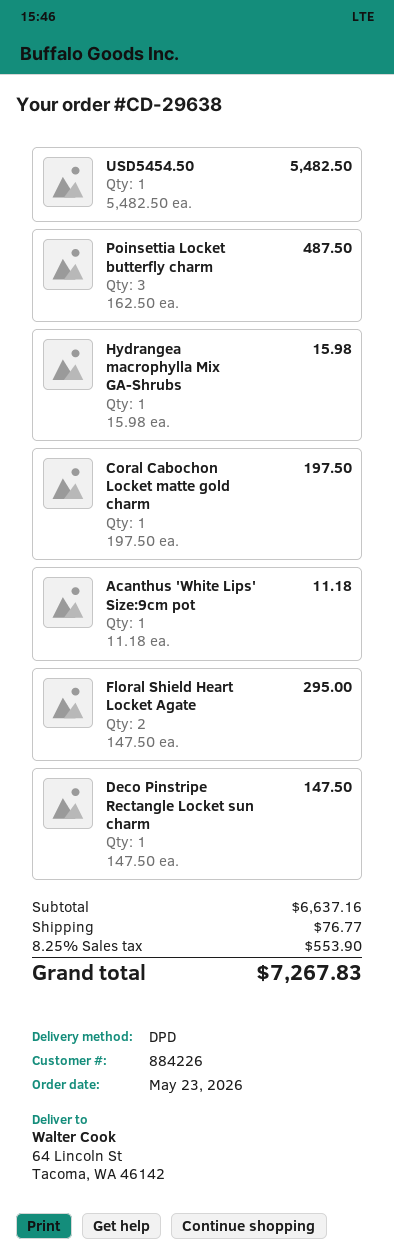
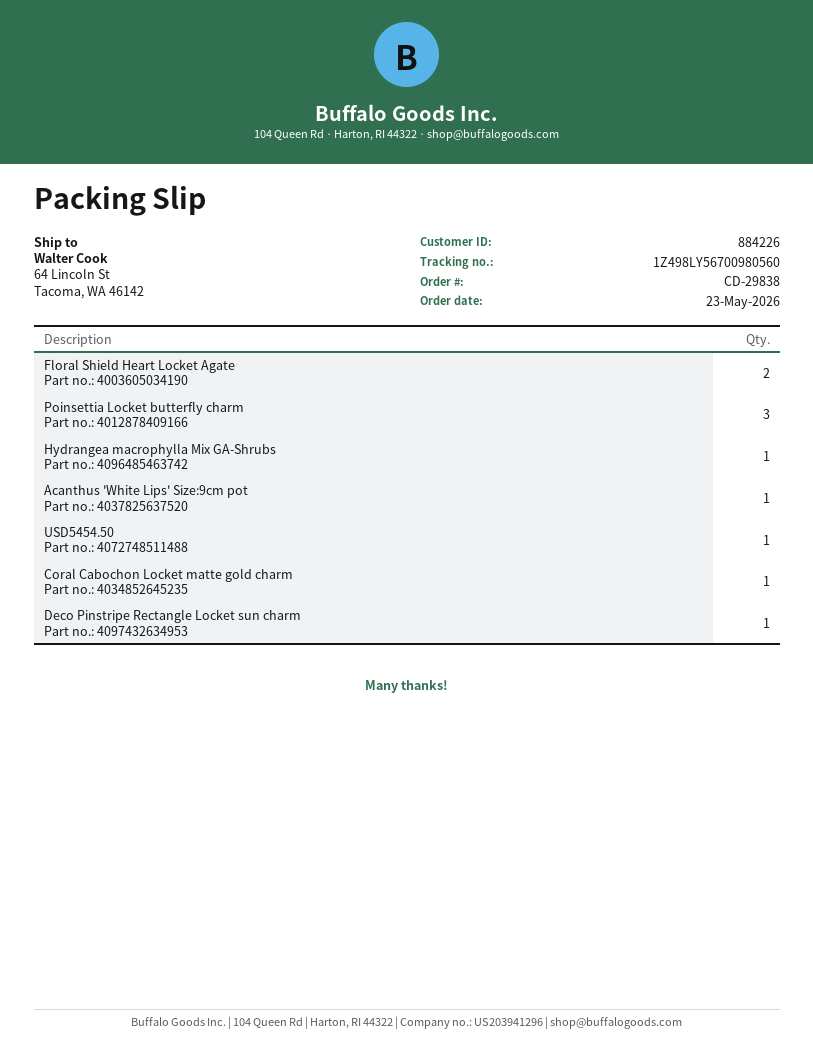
order number: CD-29638 -> CD-29838

